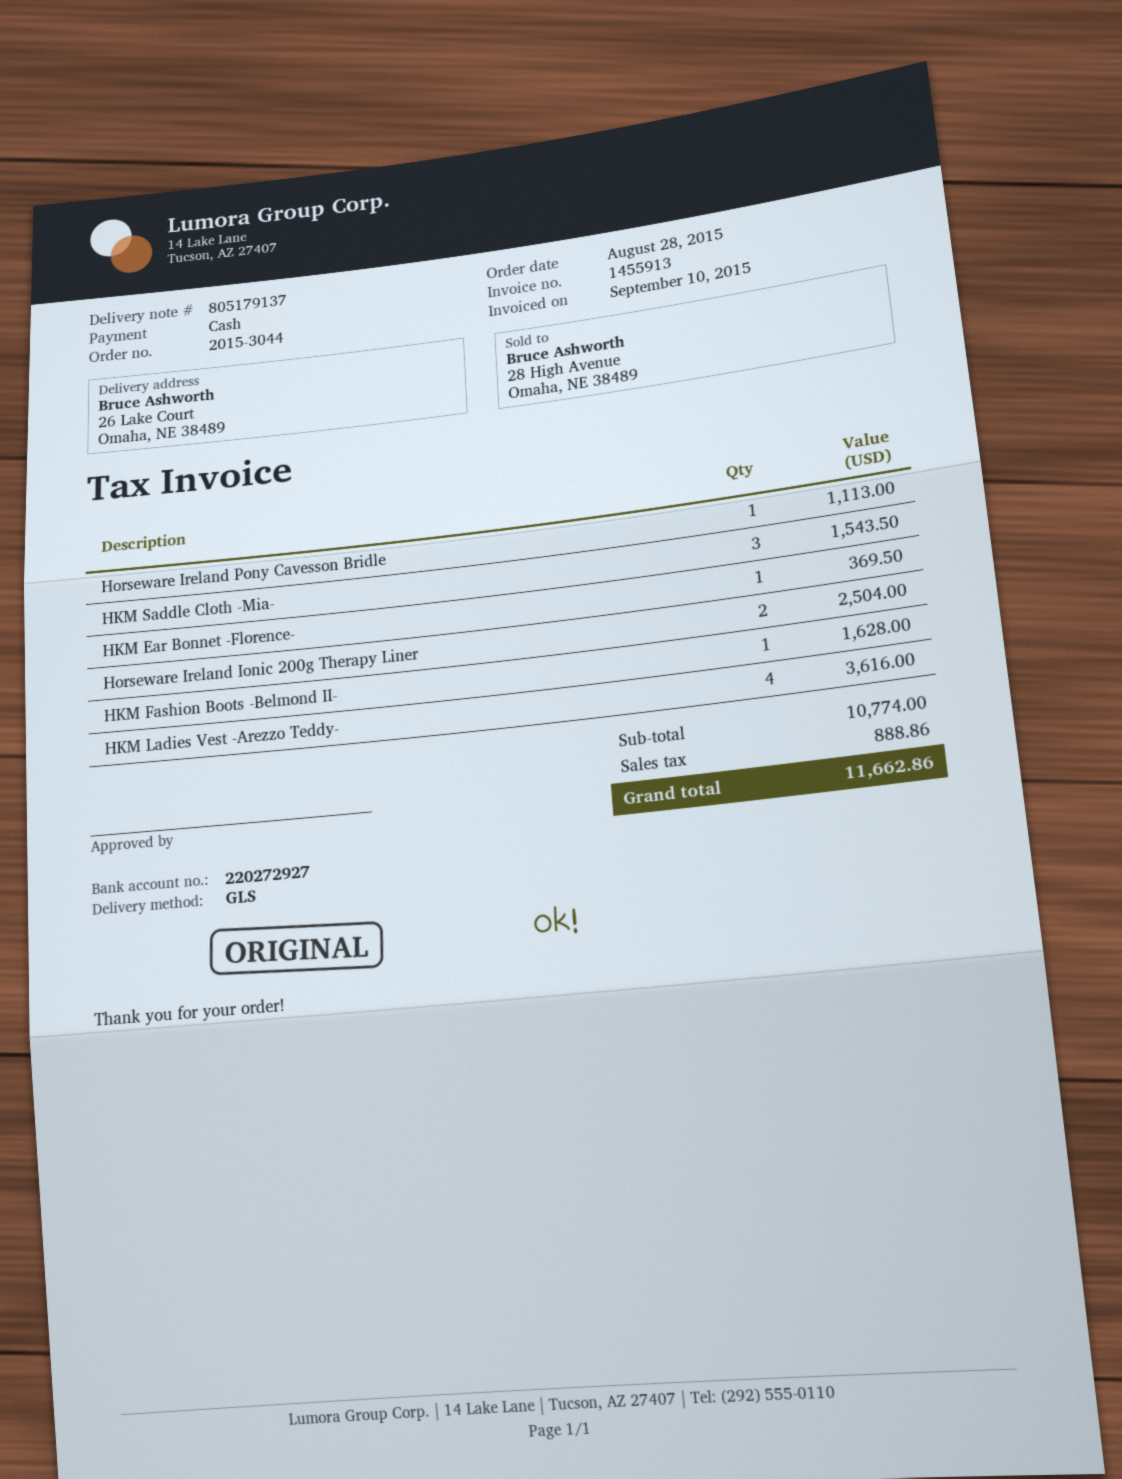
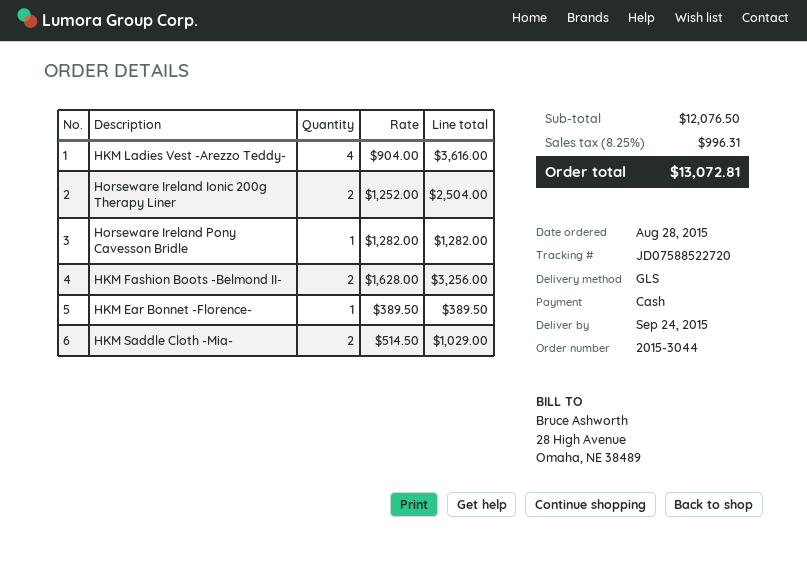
Horseware Ireland Pony Cavesson Bridle: 1 for 1113.00 -> 1 for 1282.00
HKM Saddle Cloth -Mia-: 3 for 1543.50 -> 2 for 1029.00
HKM Ear Bonnet -Florence-: 1 for 369.50 -> 1 for 389.50
HKM Fashion Boots -Belmond II-: 1 for 1628.00 -> 2 for 3256.00
subtotal: 10774.00 -> 12076.50
tax: 888.86 -> 996.31
total: 11662.86 -> 13072.81

